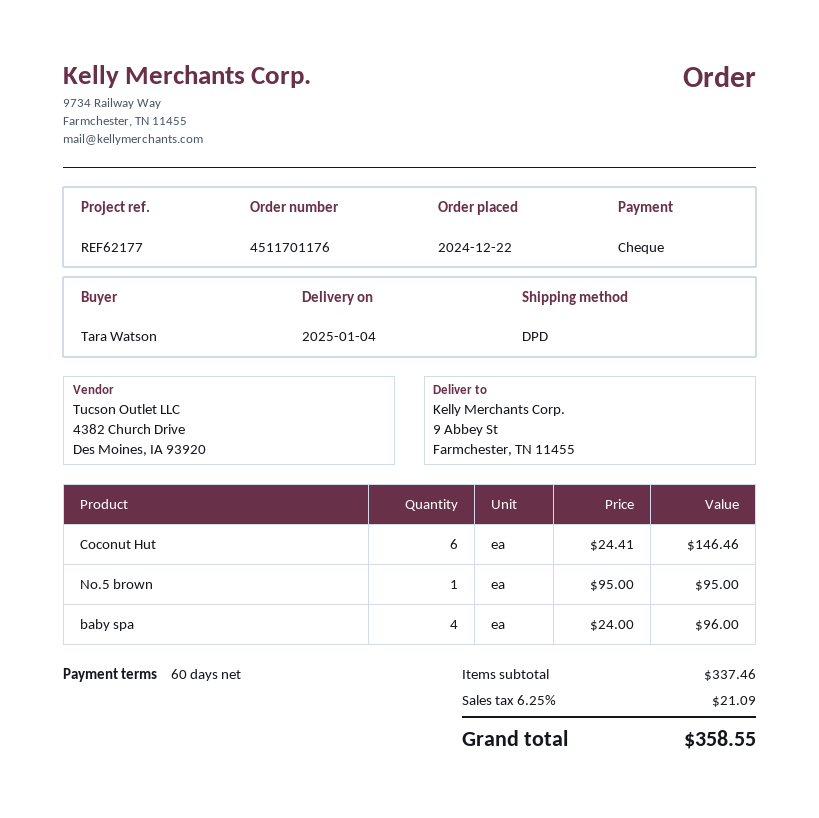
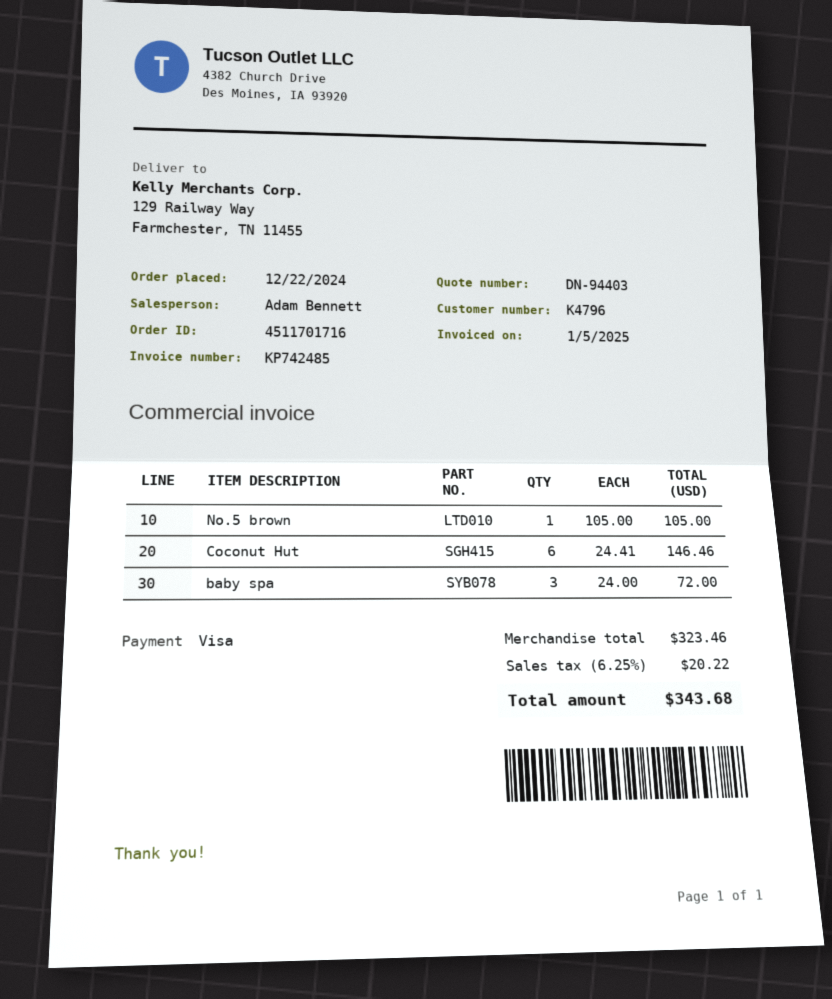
order number: 4511701176 -> 4511701716
payment method: cheque -> Visa
ship to: 9 Abbey St, Farmchester, TN 11455 -> 129 Railway Way, Farmchester, TN 11455
No.5 brown: 1 x 95.00 = 95.00 -> 1 x 105.00 = 105.00
baby spa: 4 x 24.00 = 96.00 -> 3 x 24.00 = 72.00
subtotal: 337.46 -> 323.46
tax: 6.25% = 21.09 -> 6.25% = 20.22
total: 358.55 -> 343.68

